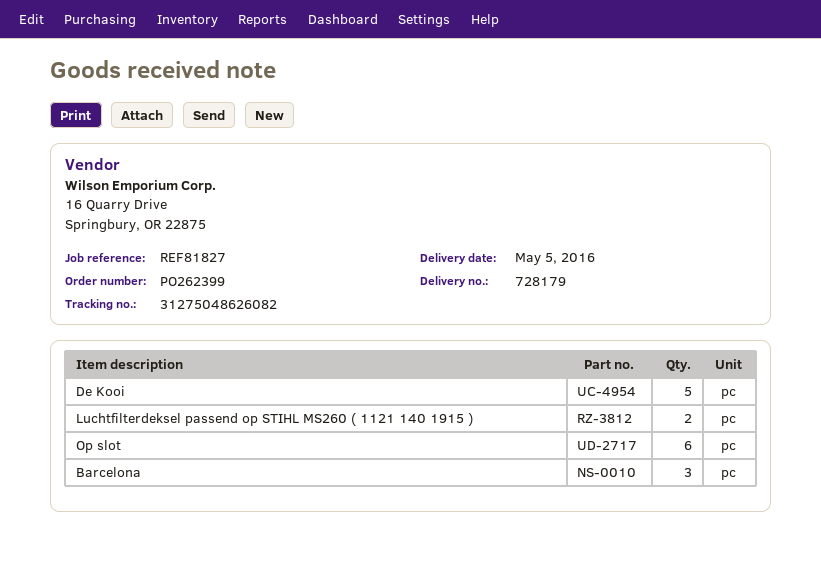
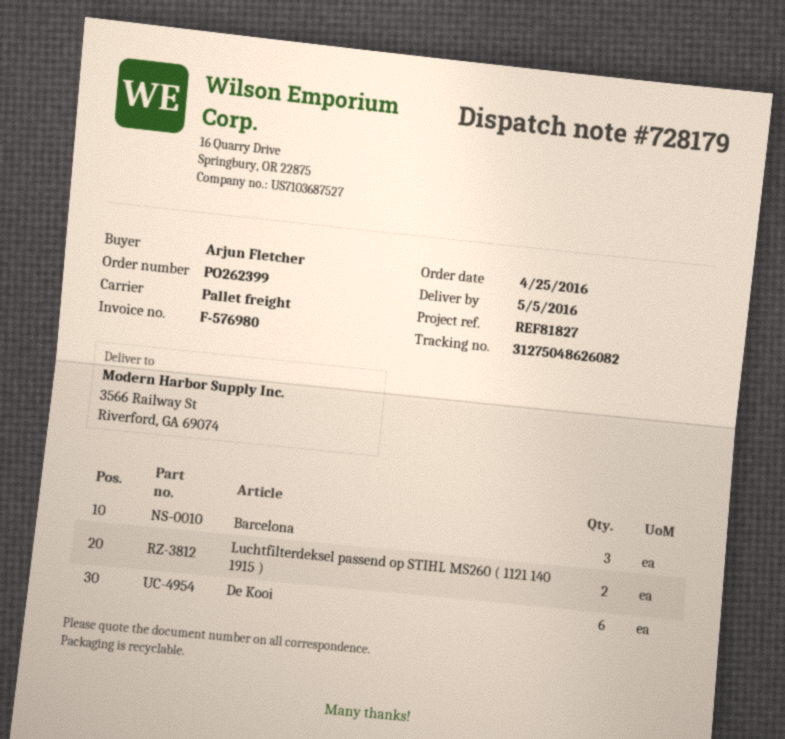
De Kooi: 5 -> 6
Op slot: 6 -> none

